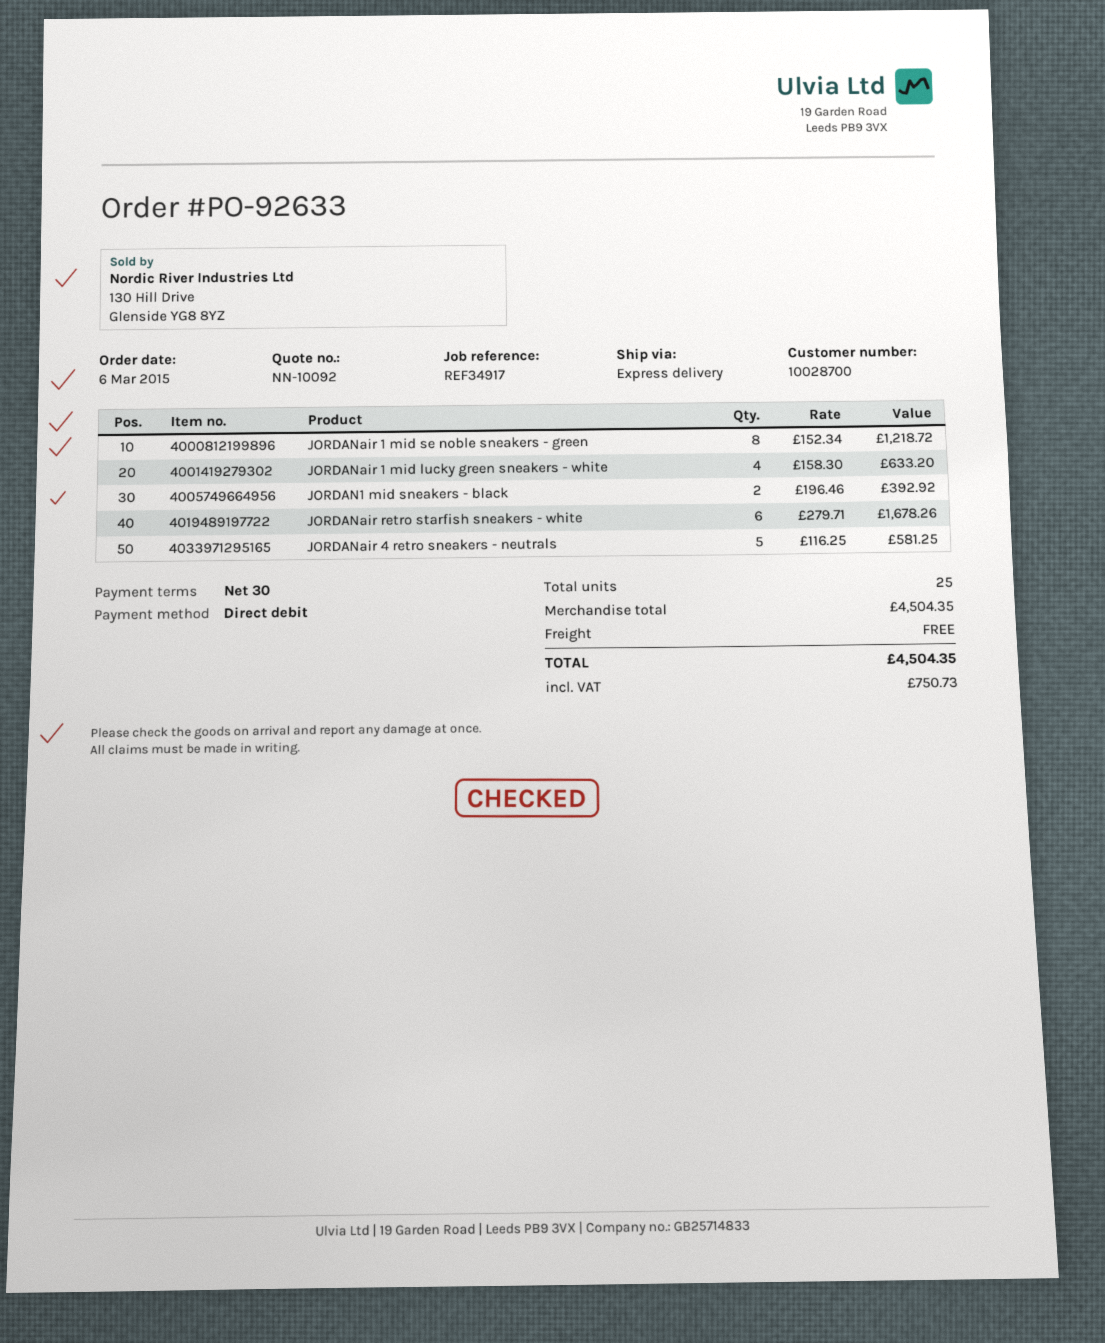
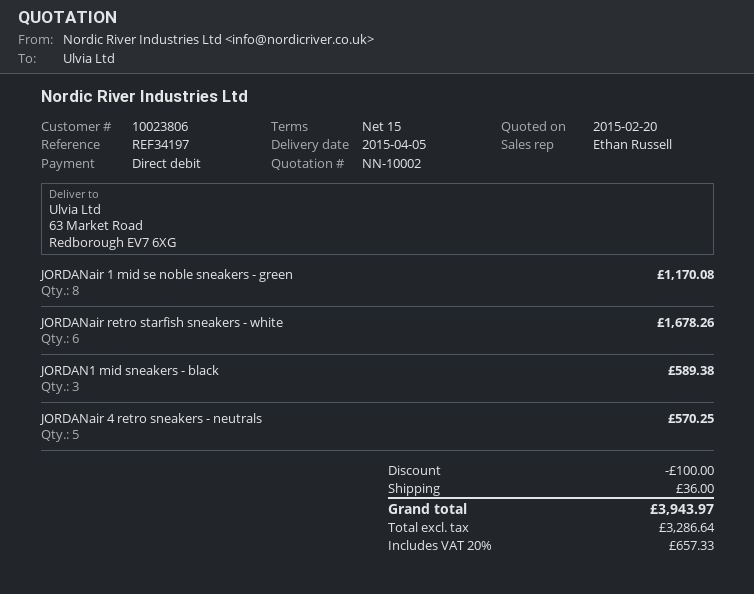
quote number: NN-10092 -> NN-10002
payment terms: 30 days -> 15 days
customer number: 10028700 -> 10023806
reference: REF34917 -> REF34197
JORDANair 1 mid se noble sneakers - green: 8 for 1218.72 -> 8 for 1170.08
JORDANair 1 mid lucky green sneakers - white: 4 for 633.20 -> none
JORDAN1 mid sneakers - black: 2 for 392.92 -> 3 for 589.38
JORDANair 4 retro sneakers - neutrals: 5 for 581.25 -> 5 for 570.25
discount: none -> 100.00
shipping: 0.00 -> 36.00
tax: 750.73 -> 657.33
total: 4504.35 -> 3943.97

